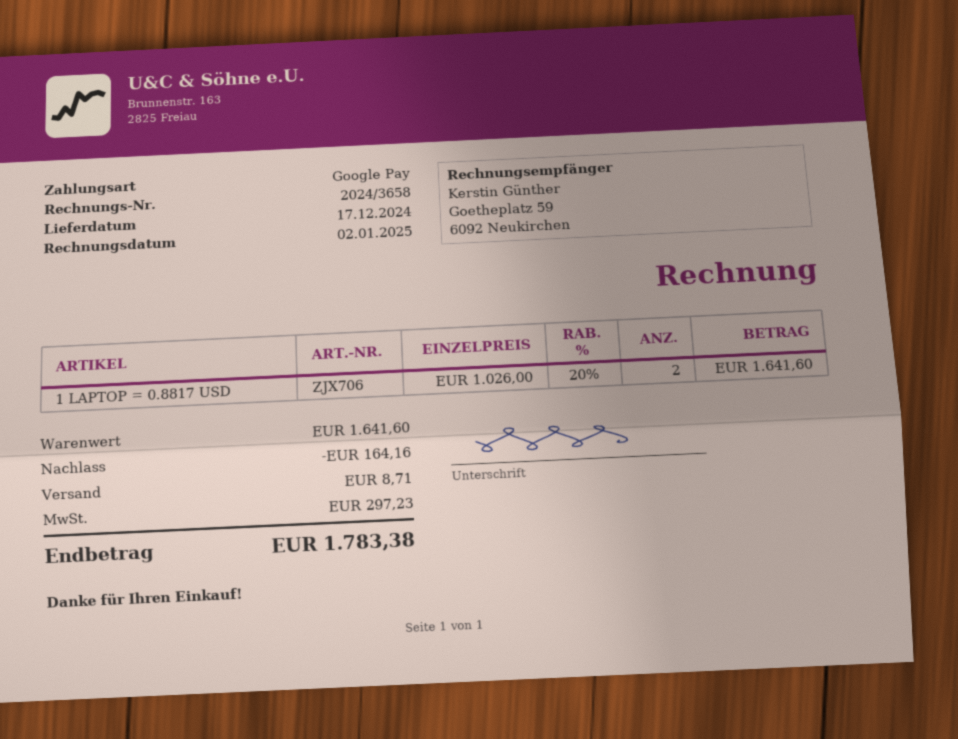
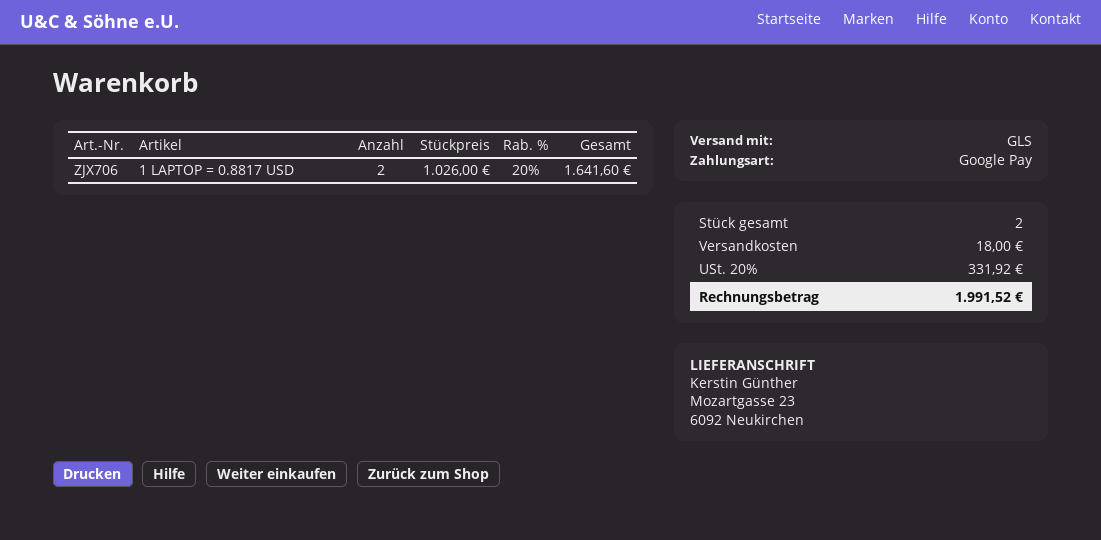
discount: 164.16 -> none
shipping: 8.71 -> 18.00
tax: 297.23 -> 331.92
total: 1783.38 -> 1991.52

